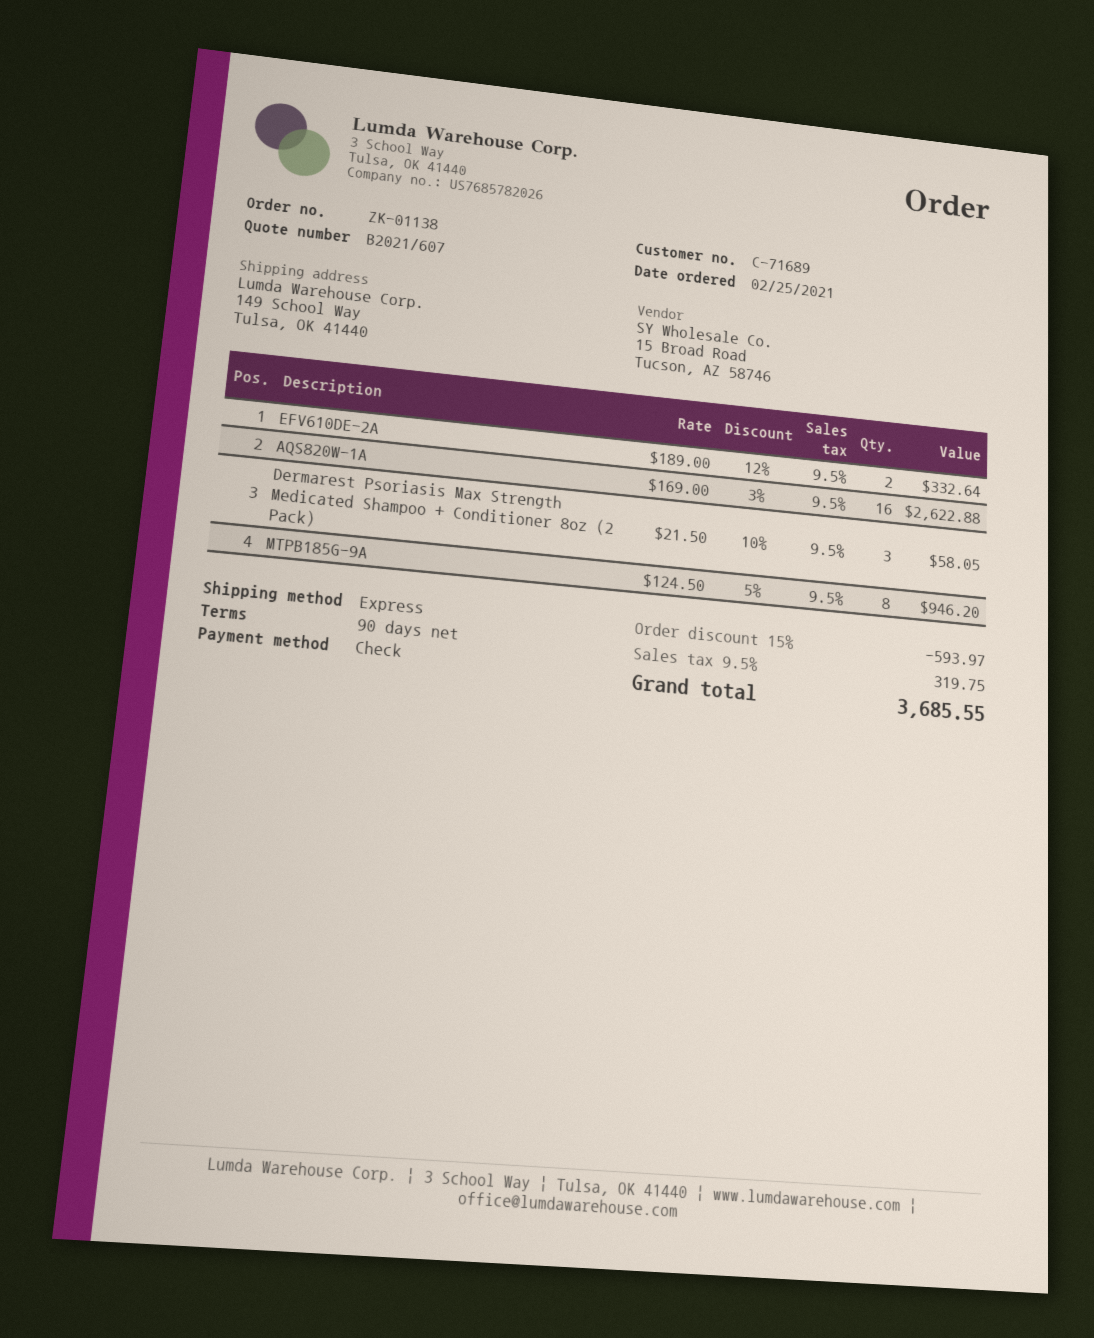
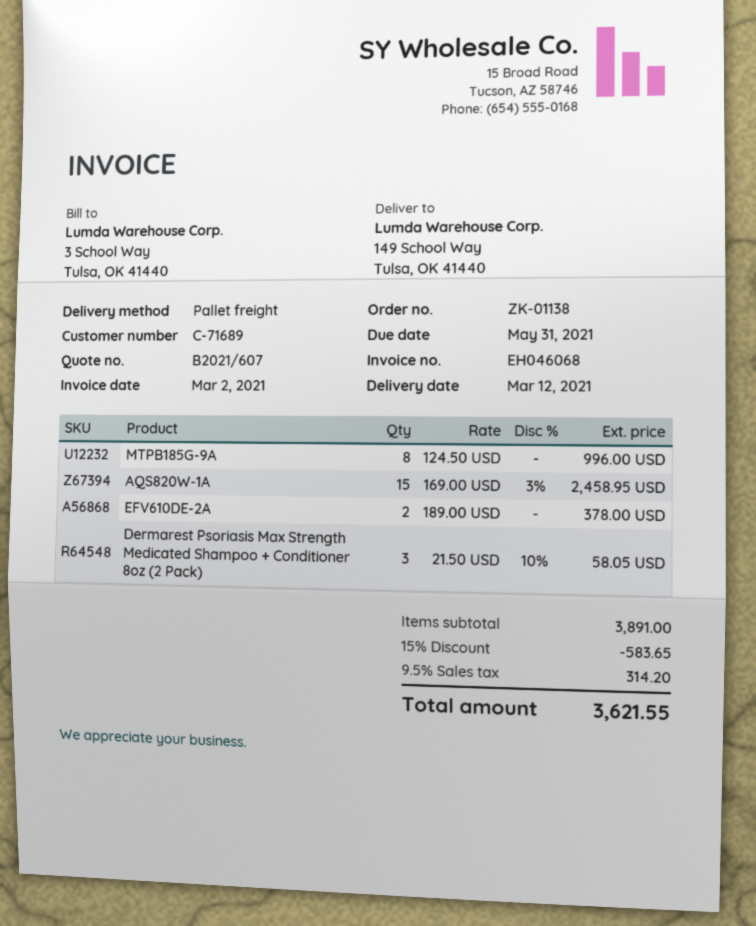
shipping method: express -> pallet freight
EFV610DE-2A: 2 x 189.00 - 12% = 332.64 -> 2 x 189.00 = 378.00
AQS820W-1A: 16 x 169.00 - 3% = 2622.88 -> 15 x 169.00 - 3% = 2458.95
MTPB185G-9A: 8 x 124.50 - 5% = 946.20 -> 8 x 124.50 = 996.00
discount: 15% = 593.97 -> 15% = 583.65
tax: 9.5% = 319.75 -> 9.5% = 314.20
total: 3685.55 -> 3621.55

